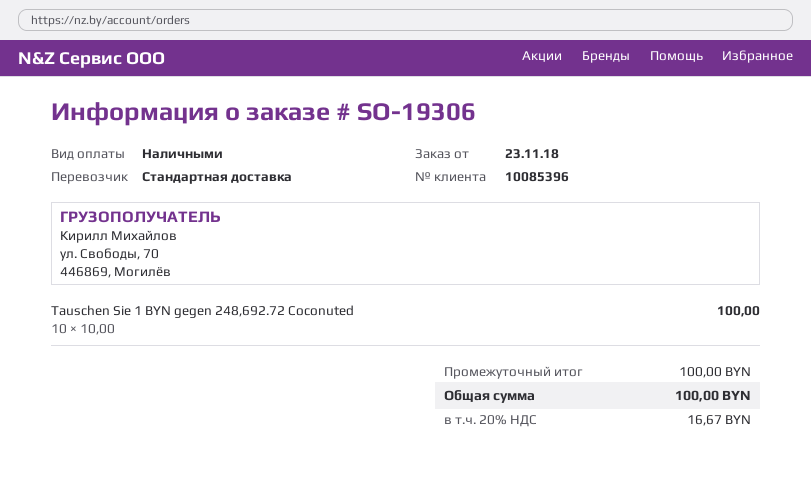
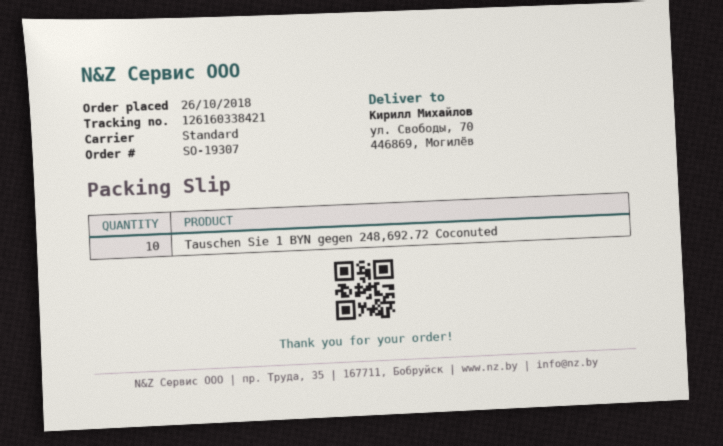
order number: SO-19306 -> SO-19307
order date: 2018-11-23 -> 2018-10-26

